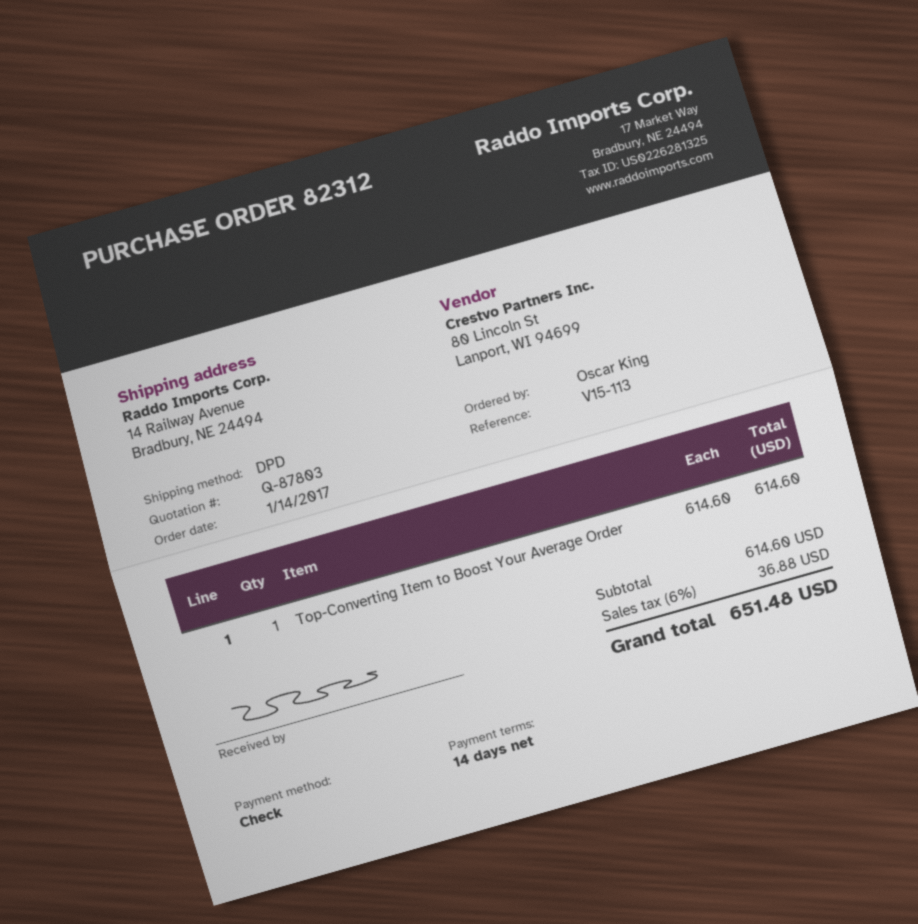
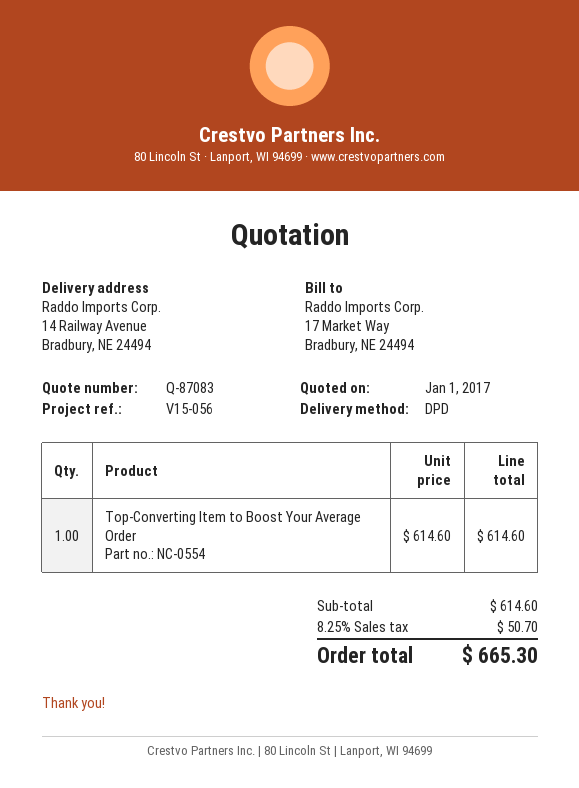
quote number: Q-87803 -> Q-87083
reference: V15-113 -> V15-056
tax: 6% = 36.88 -> 8.25% = 50.70
total: 651.48 -> 665.30

